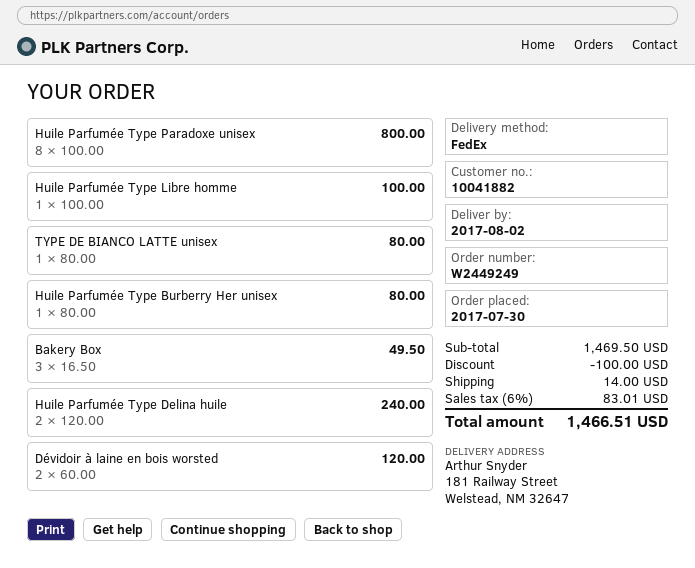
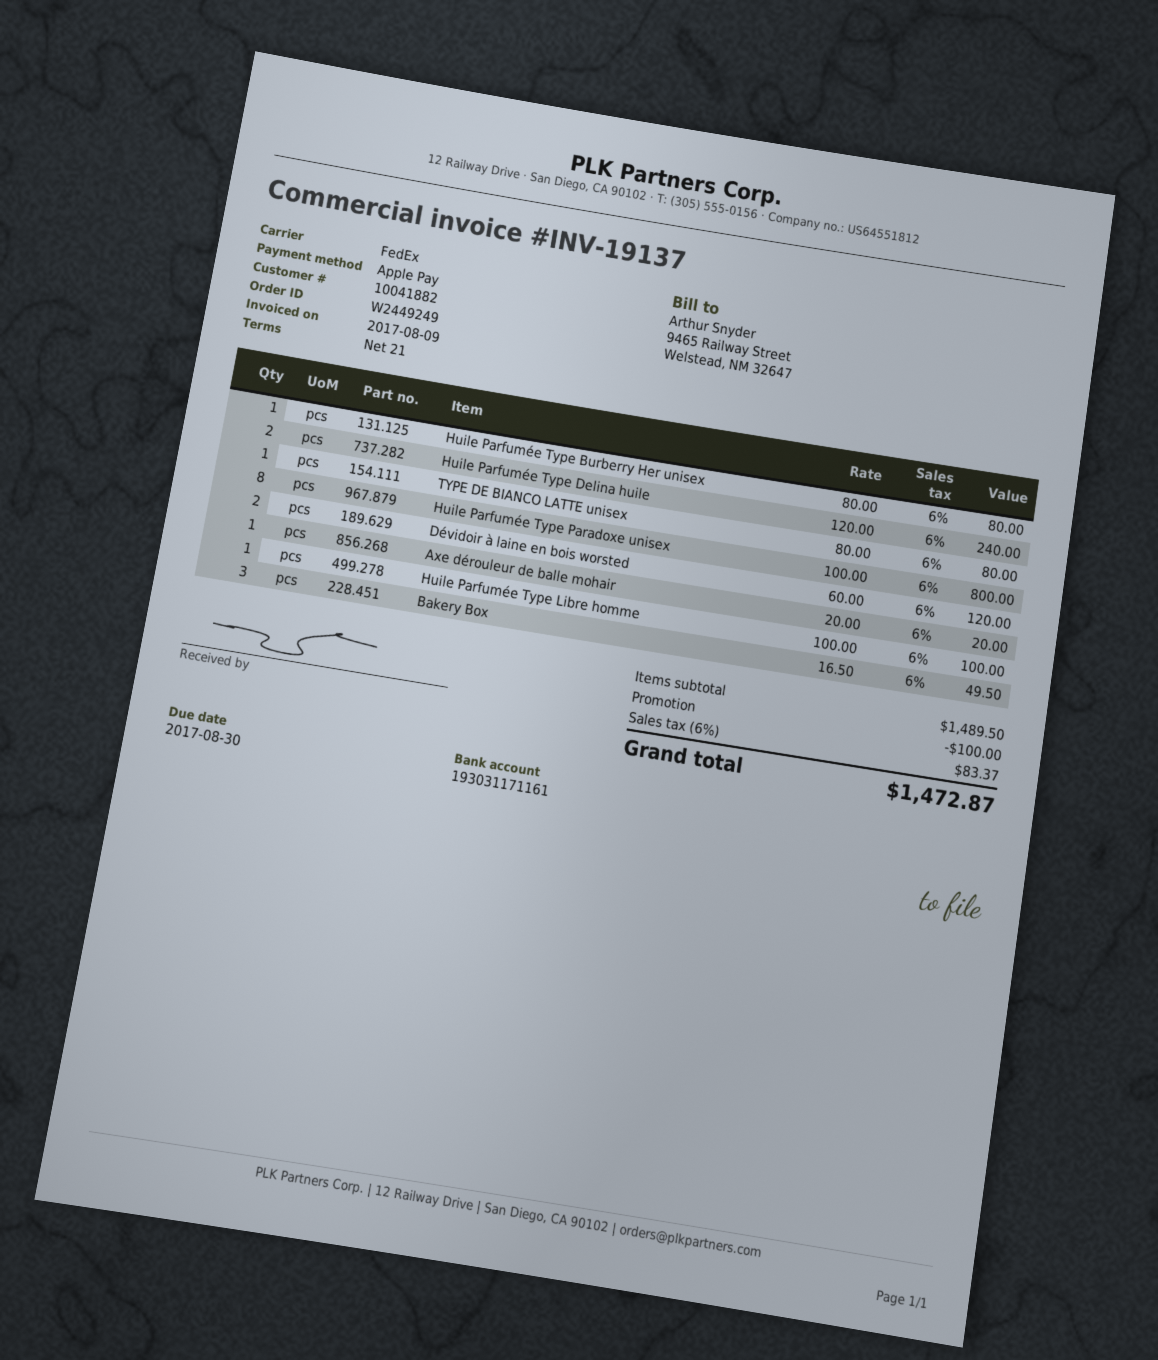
Axe dérouleur de balle mohair: none -> 1 x 20.00 = 20.00
subtotal: 1469.50 -> 1489.50
shipping: 14.00 -> none
tax: 6% = 83.01 -> 6% = 83.37
total: 1466.51 -> 1472.87

